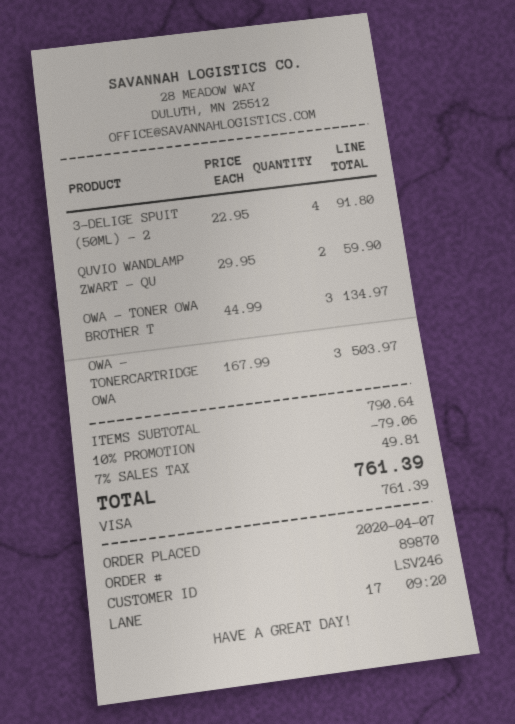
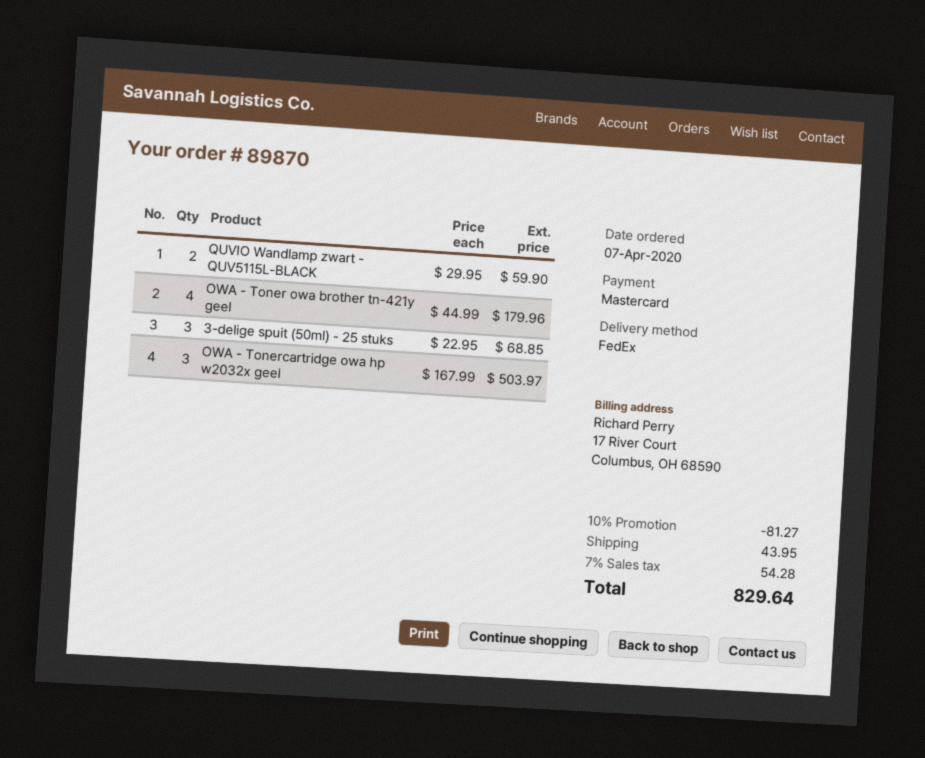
payment method: Visa -> Mastercard
3-DELIGE SPUIT (50ML) - 2: 4 x 22.95 = 91.80 -> 3 x 22.95 = 68.85
OWA - TONER OWA BROTHER T: 3 x 44.99 = 134.97 -> 4 x 44.99 = 179.96
discount: 10% = 79.06 -> 10% = 81.27
shipping: none -> 43.95
tax: 7% = 49.81 -> 7% = 54.28
total: 761.39 -> 829.64

